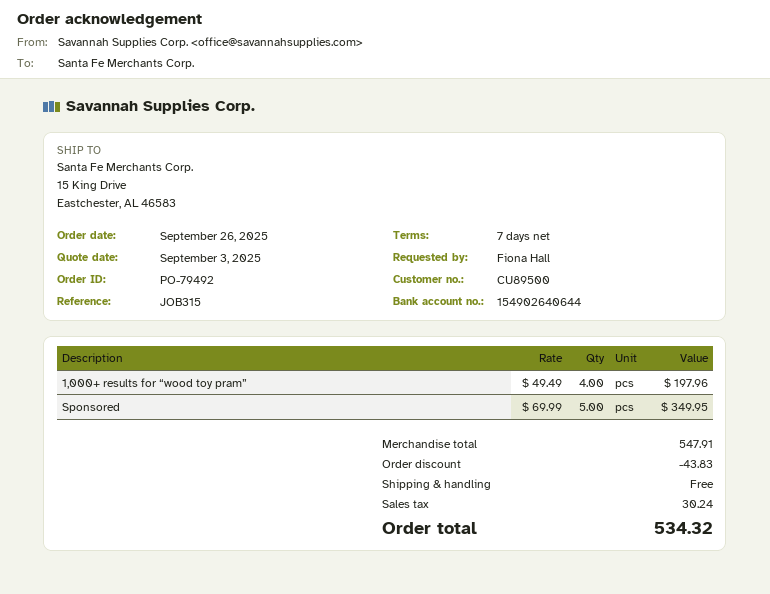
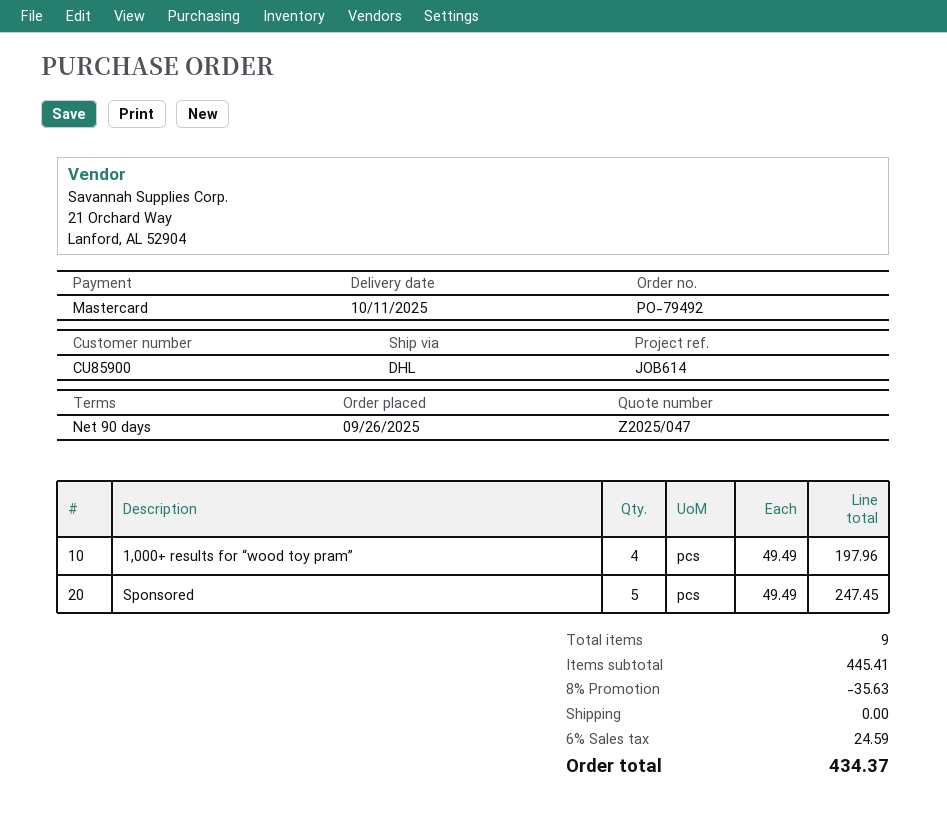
payment terms: 7 days -> 90 days
customer number: CU89500 -> CU85900
reference: JOB315 -> JOB614
Sponsored: 5 x 69.99 = 349.95 -> 5 x 49.49 = 247.45
subtotal: 547.91 -> 445.41
discount: 43.83 -> 35.63
tax: 30.24 -> 24.59
total: 534.32 -> 434.37

